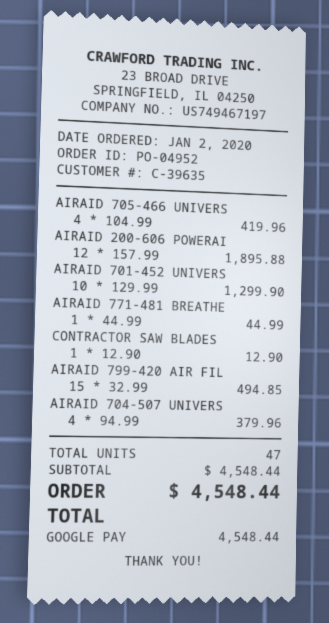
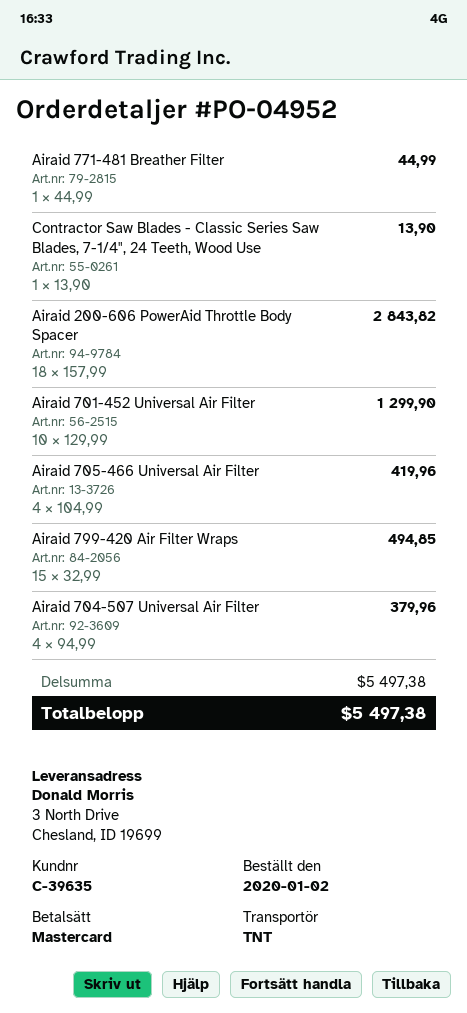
payment method: Google Pay -> Mastercard
AIRAID 200-606 POWERAI: 12 x 157.99 = 1895.88 -> 18 x 157.99 = 2843.82
CONTRACTOR SAW BLADES: 1 x 12.90 = 12.90 -> 1 x 13.90 = 13.90
subtotal: 4548.44 -> 5497.38
total: 4548.44 -> 5497.38

